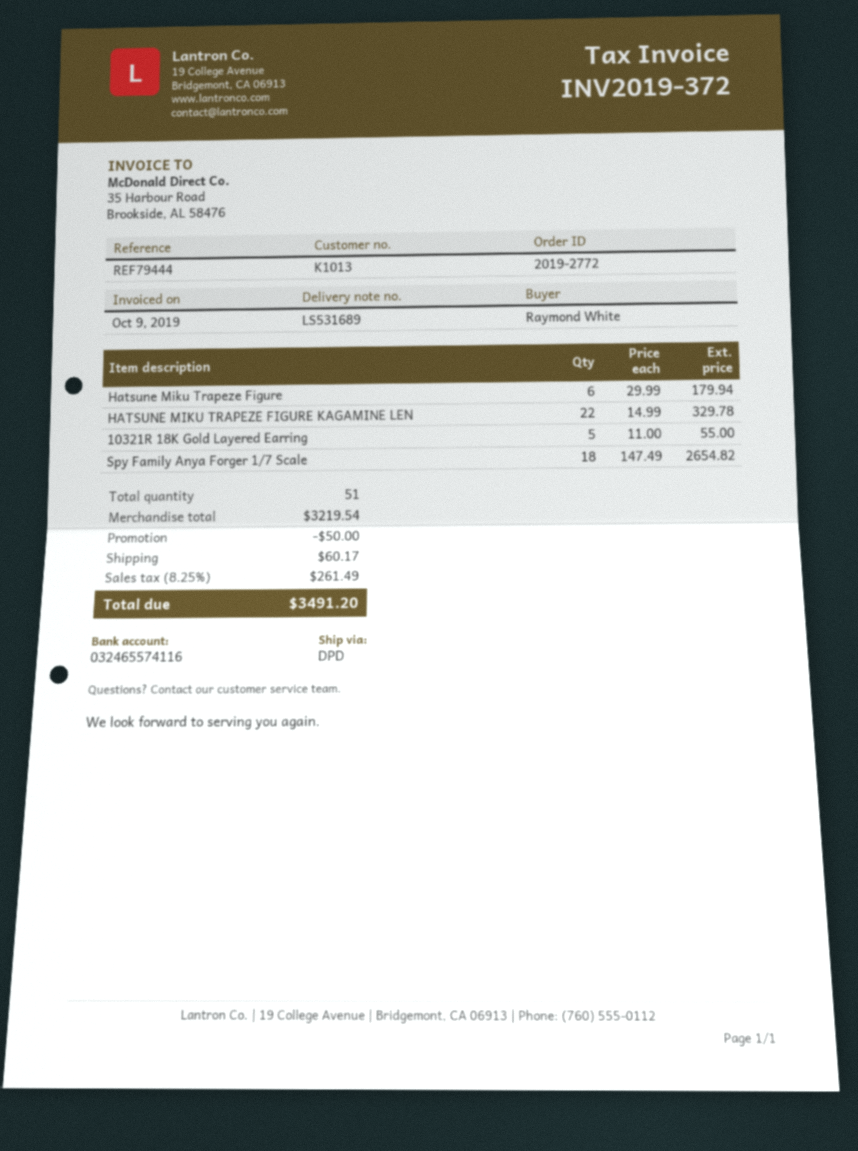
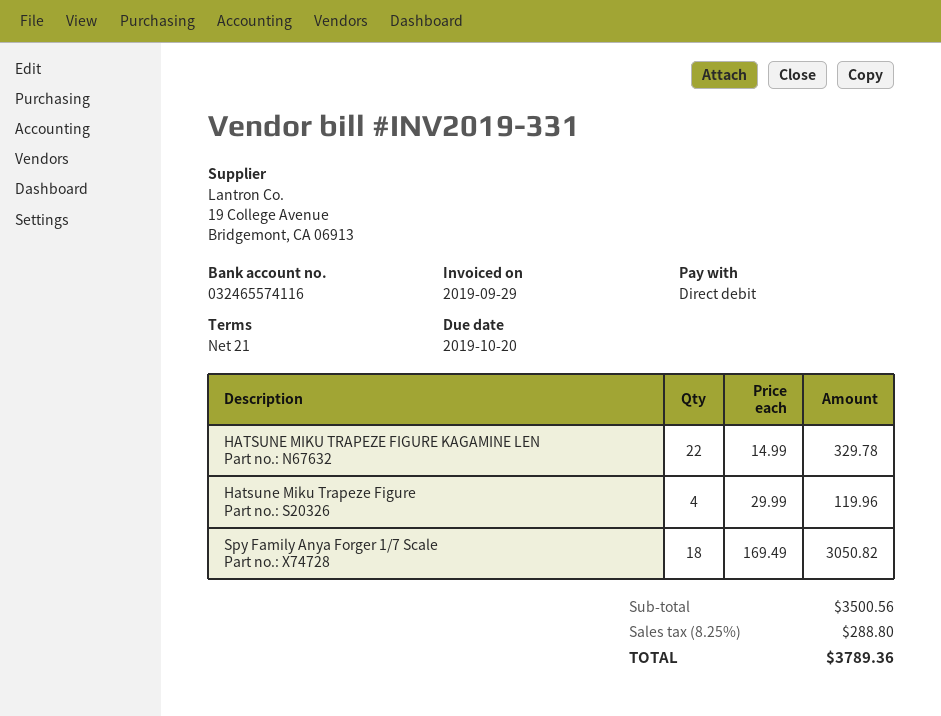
invoice number: INV2019-372 -> INV2019-331
invoice date: 2019-10-09 -> 2019-09-29
Hatsune Miku Trapeze Figure: 6 x 29.99 = 179.94 -> 4 x 29.99 = 119.96
10321R 18K Gold Layered Earring: 5 x 11.00 = 55.00 -> none
Spy Family Anya Forger 1/7 Scale: 18 x 147.49 = 2654.82 -> 18 x 169.49 = 3050.82
subtotal: 3219.54 -> 3500.56
discount: 50.00 -> none
shipping: 60.17 -> none
tax: 8.25% = 261.49 -> 8.25% = 288.80
total: 3491.20 -> 3789.36

